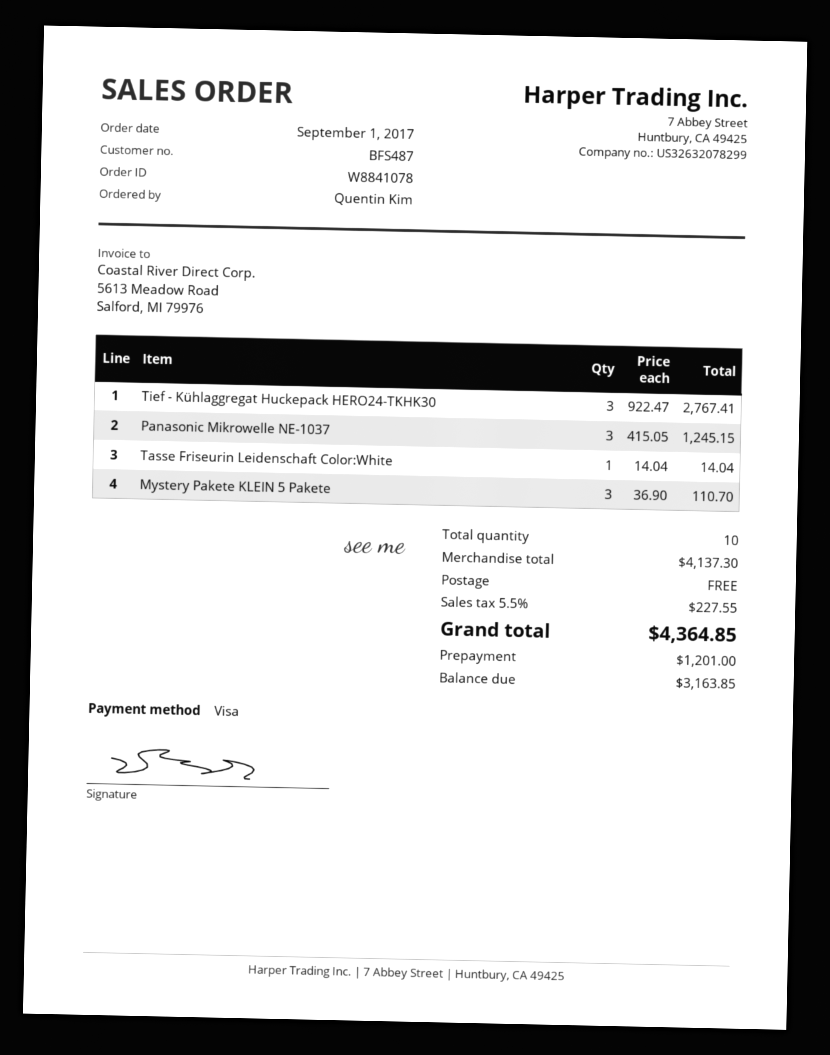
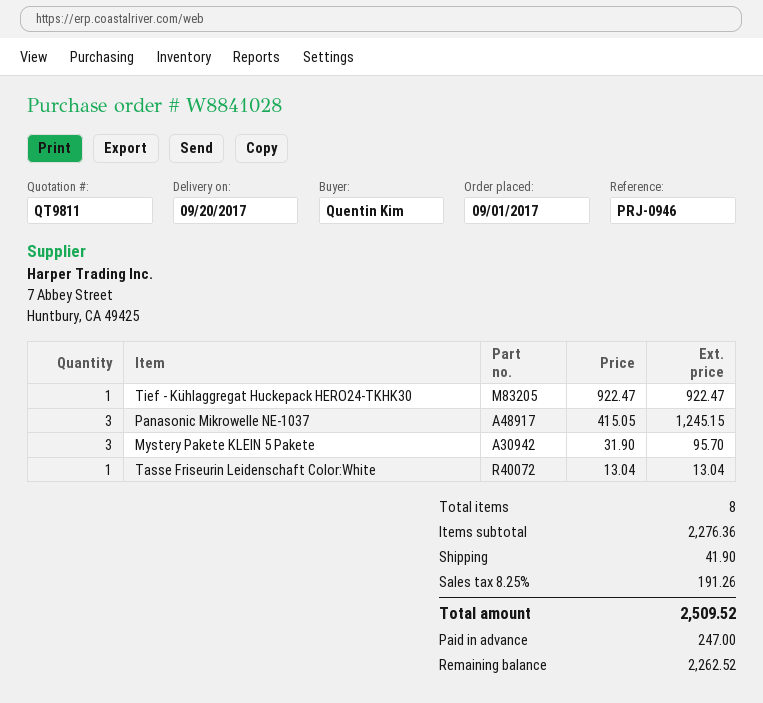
order number: W8841078 -> W8841028
Tief - Kühlaggregat Huckepack HERO24-TKHK30: 3 x 922.47 = 2767.41 -> 1 x 922.47 = 922.47
Tasse Friseurin Leidenschaft Color:White: 1 x 14.04 = 14.04 -> 1 x 13.04 = 13.04
Mystery Pakete KLEIN 5 Pakete: 3 x 36.90 = 110.70 -> 3 x 31.90 = 95.70
total quantity: 10 -> 8
subtotal: 4137.30 -> 2276.36
shipping: 0.00 -> 41.90
tax: 5.5% = 227.55 -> 8.25% = 191.26
total: 4364.85 -> 2509.52
deposit: 1201.00 -> 247.00
balance: 3163.85 -> 2262.52

